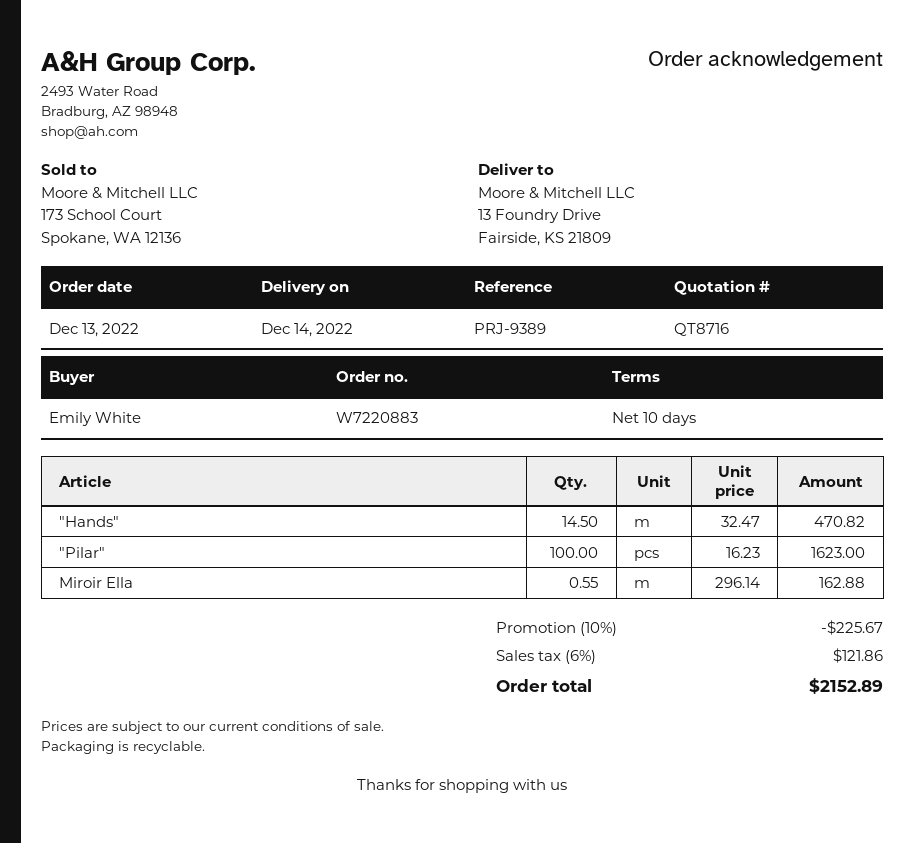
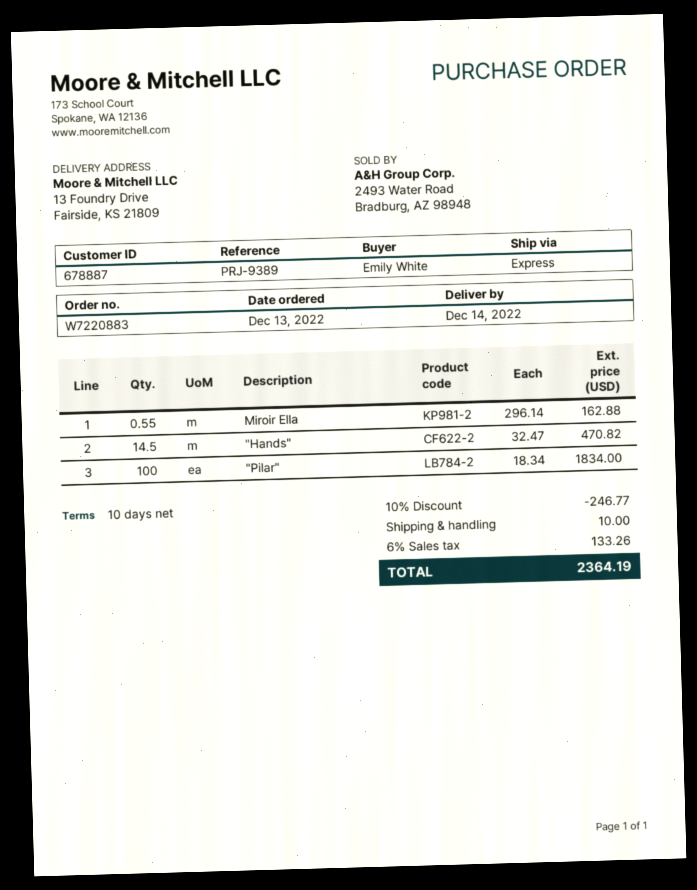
"Pilar": 100 x 16.23 = 1623.00 -> 100 x 18.34 = 1834.00
discount: 10% = 225.67 -> 10% = 246.77
shipping: none -> 10.00
tax: 6% = 121.86 -> 6% = 133.26
total: 2152.89 -> 2364.19

